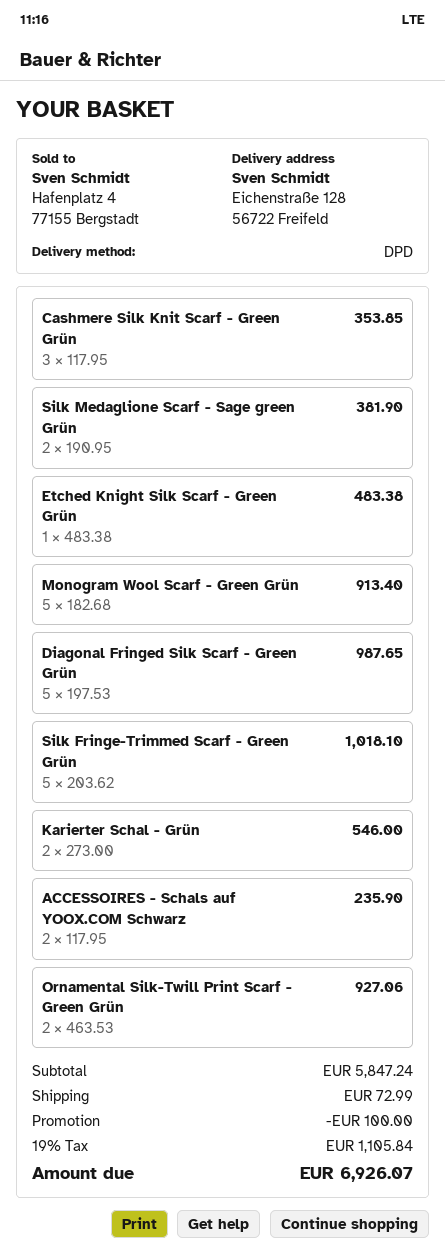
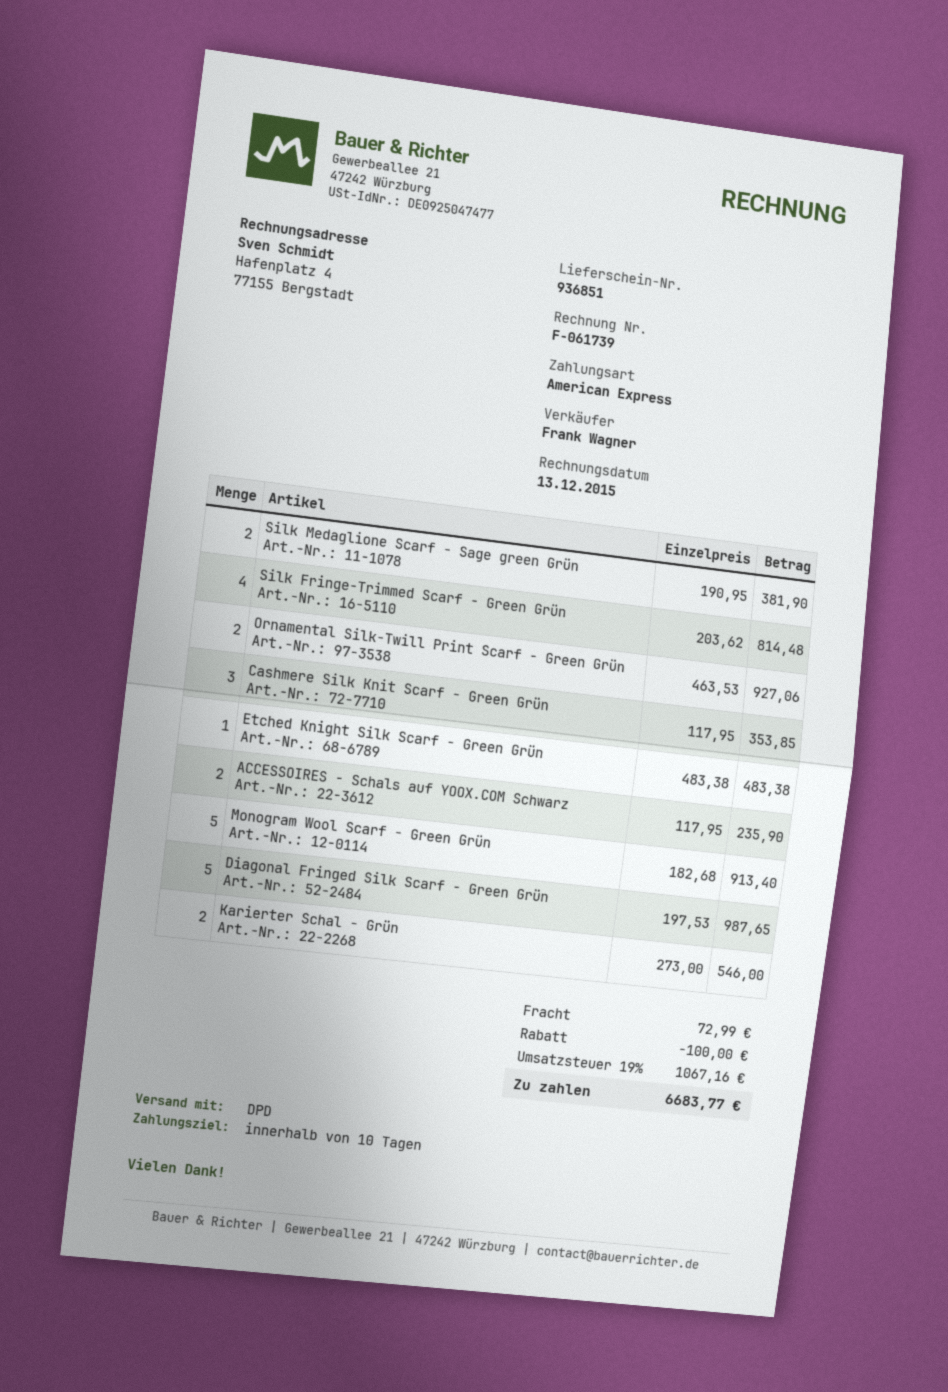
Silk Fringe-Trimmed Scarf - Green Grün: 5 x 203.62 = 1018.10 -> 4 x 203.62 = 814.48
tax: 19% = 1105.84 -> 19% = 1067.16
total: 6926.07 -> 6683.77

